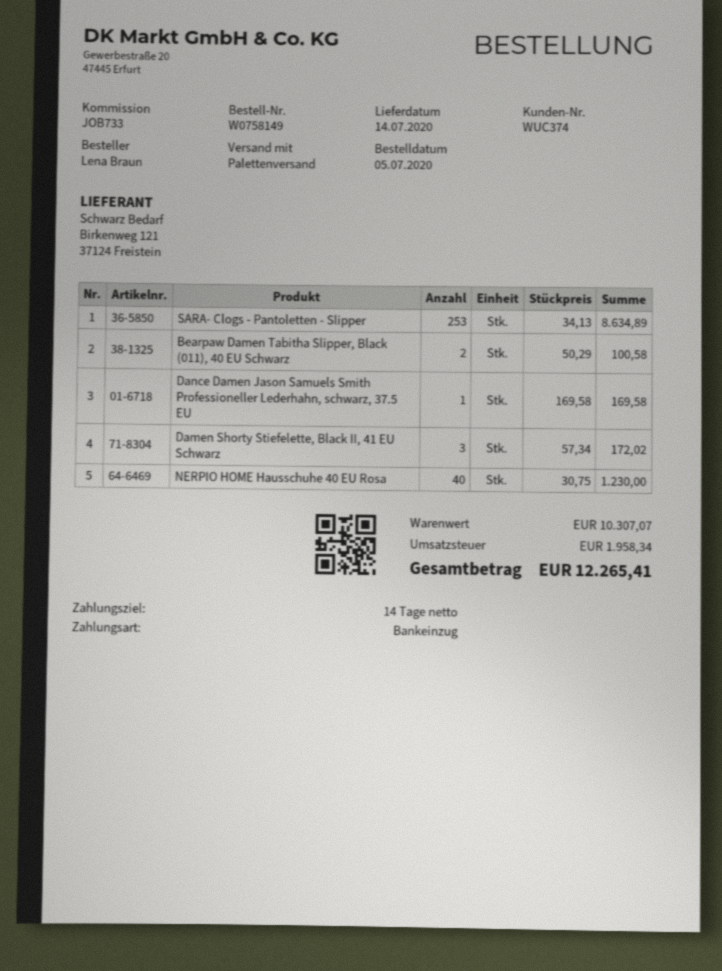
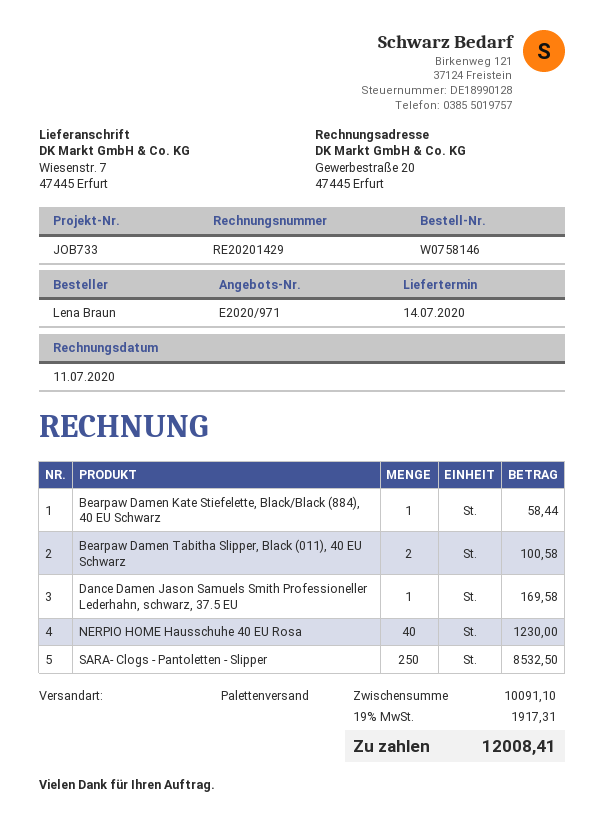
order number: W0758149 -> W0758146
SARA- Clogs - Pantoletten - Slipper: 253 for 8634.89 -> 250 for 8532.50
Damen Shorty Stiefelette, Black II, 41 EU Schwarz: 3 for 172.02 -> none
Bearpaw Damen Kate Stiefelette, Black/Black (884), 40 EU Schwarz: none -> 1 for 58.44
subtotal: 10307.07 -> 10091.10
tax: 1958.34 -> 1917.31
total: 12265.41 -> 12008.41

